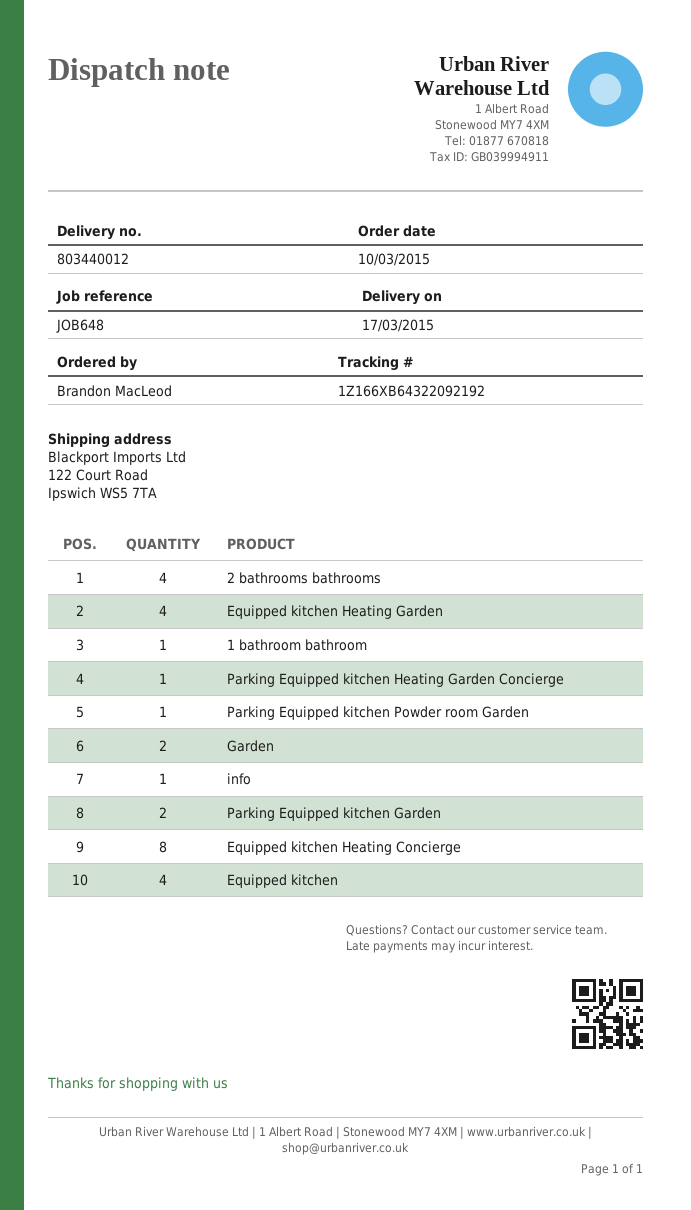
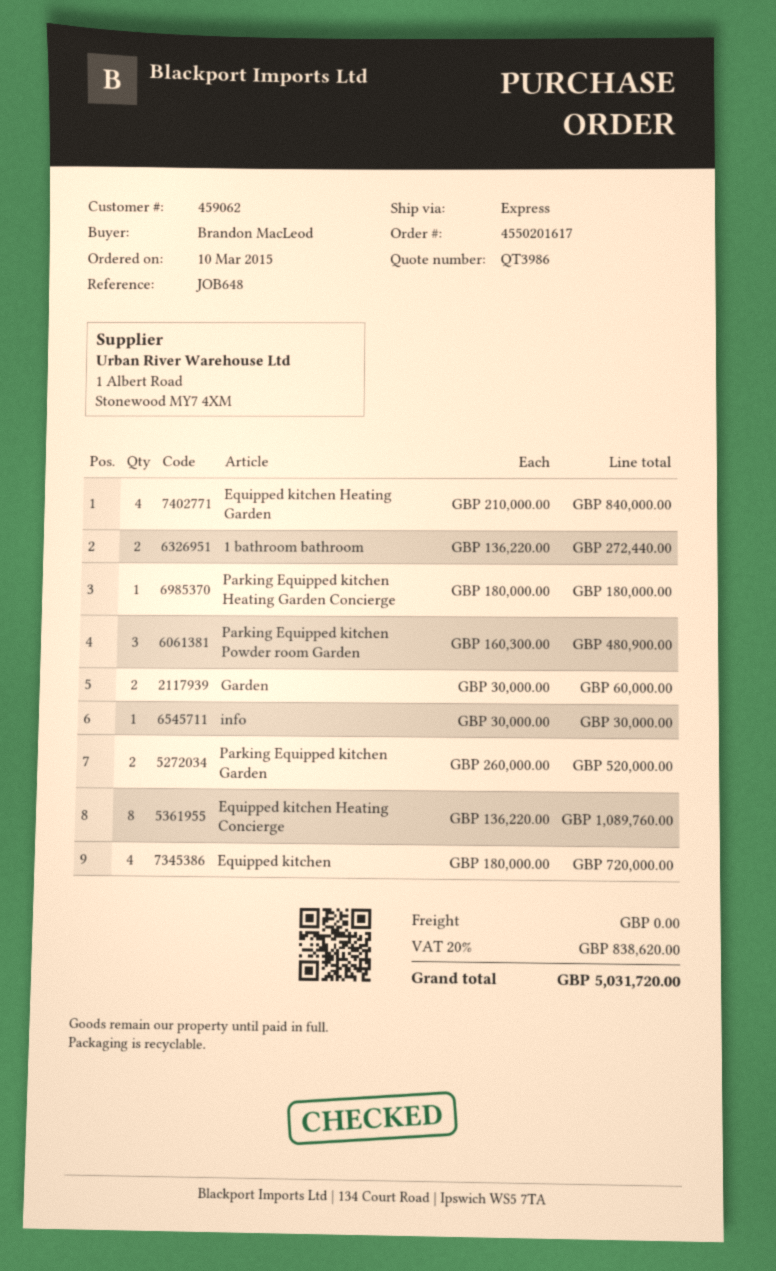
2 bathrooms bathrooms: 4 -> none
1 bathroom bathroom: 1 -> 2
Parking Equipped kitchen Powder room Garden: 1 -> 3

